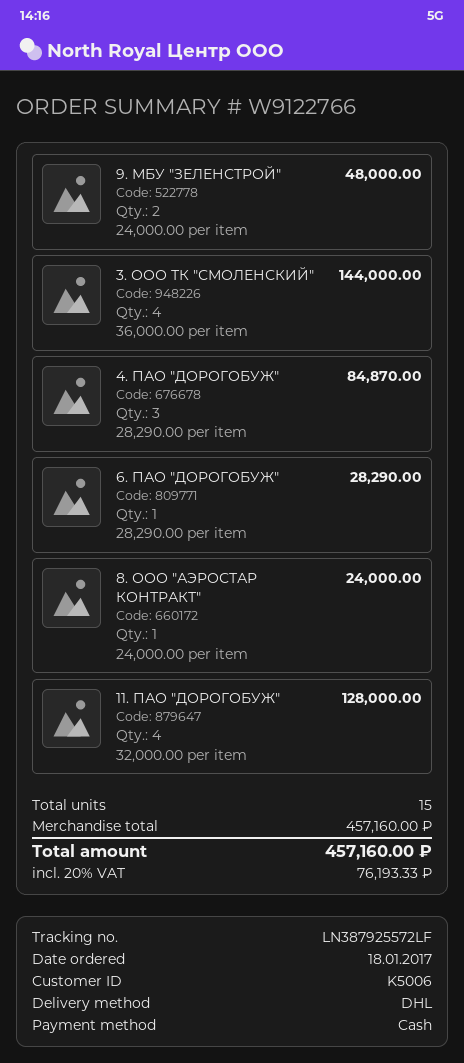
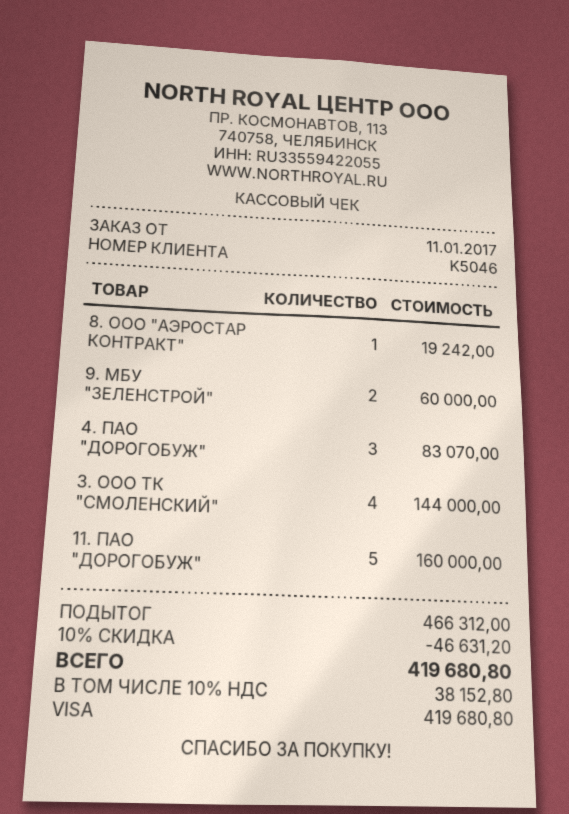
order date: 2017-01-18 -> 2017-01-11
customer number: K5006 -> K5046
payment method: cash -> Visa
9. МБУ "ЗЕЛЕНСТРОЙ": 2 for 48000.00 -> 2 for 60000.00
4. ПАО "ДОРОГОБУЖ": 3 for 84870.00 -> 3 for 83070.00
6. ПАО "ДОРОГОБУЖ": 1 for 28290.00 -> none
8. ООО "АЭРОСТАР КОНТРАКТ": 1 for 24000.00 -> 1 for 19242.00
11. ПАО "ДОРОГОБУЖ": 4 for 128000.00 -> 5 for 160000.00
subtotal: 457160.00 -> 466312.00
discount: none -> 10% = 46631.20
tax: 20% = 76193.33 -> 10% = 38152.80
total: 457160.00 -> 419680.80

